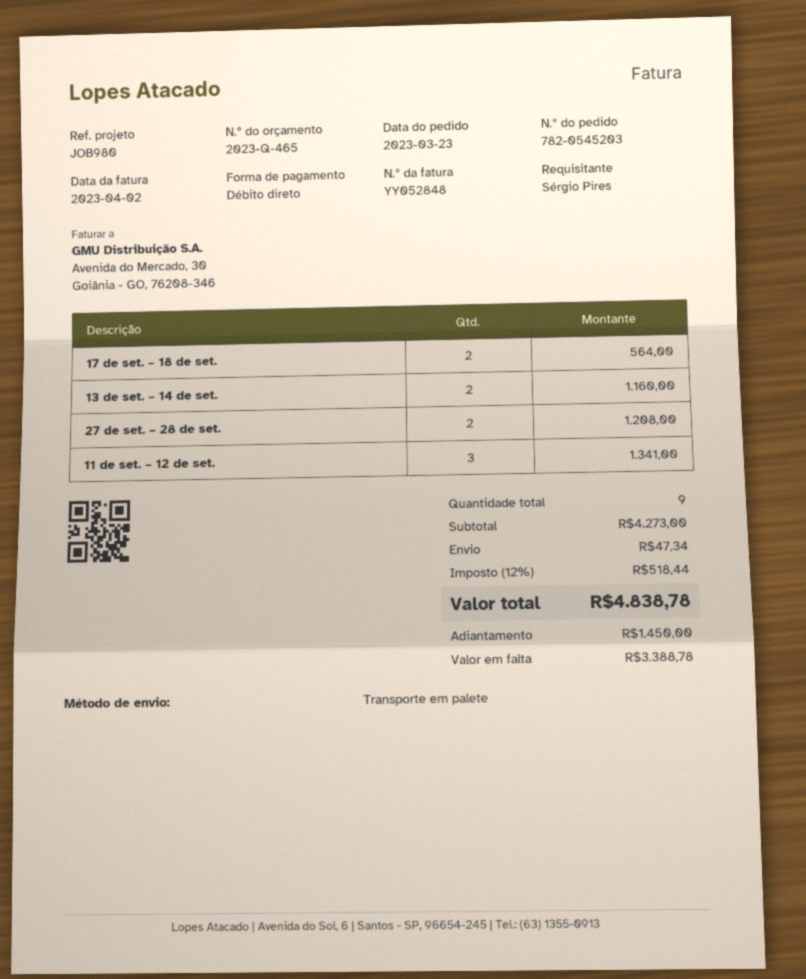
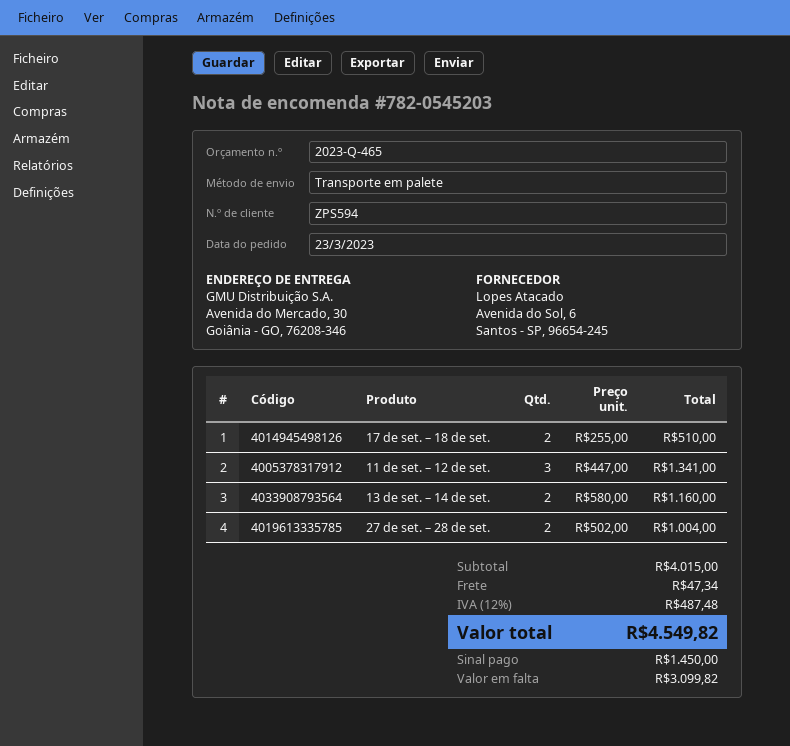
17 de set. – 18 de set.: 2 for 564.00 -> 2 for 510.00
27 de set. – 28 de set.: 2 for 1208.00 -> 2 for 1004.00
subtotal: 4273.00 -> 4015.00
tax: 12% = 518.44 -> 12% = 487.48
total: 4838.78 -> 4549.82
balance: 3388.78 -> 3099.82

